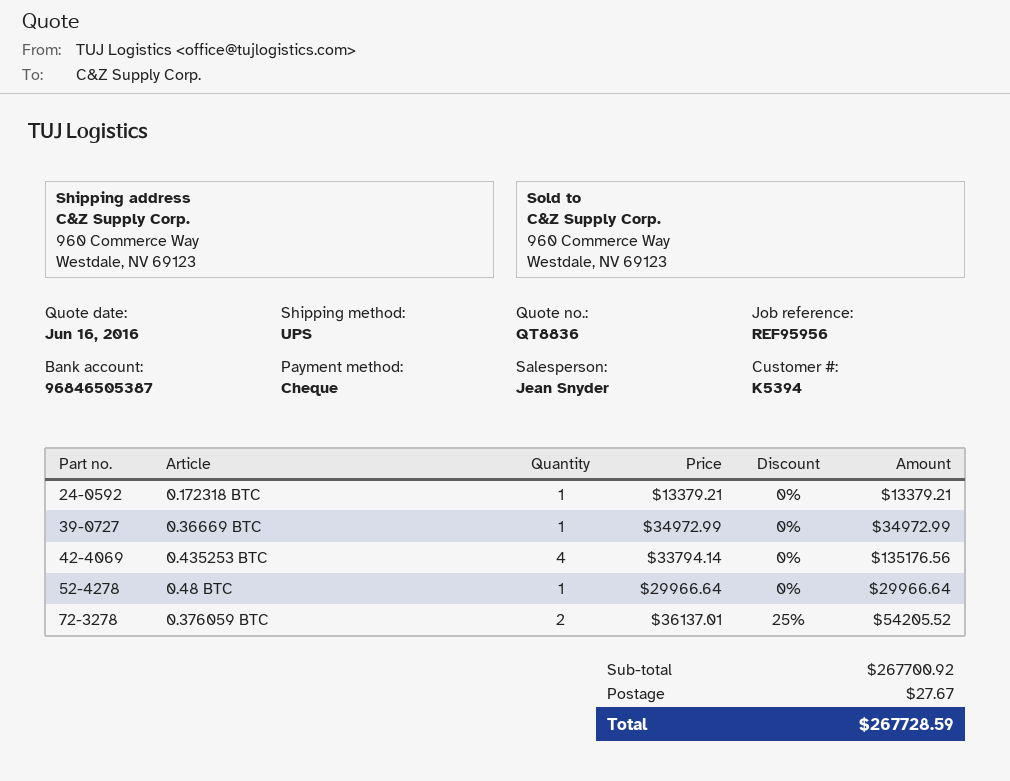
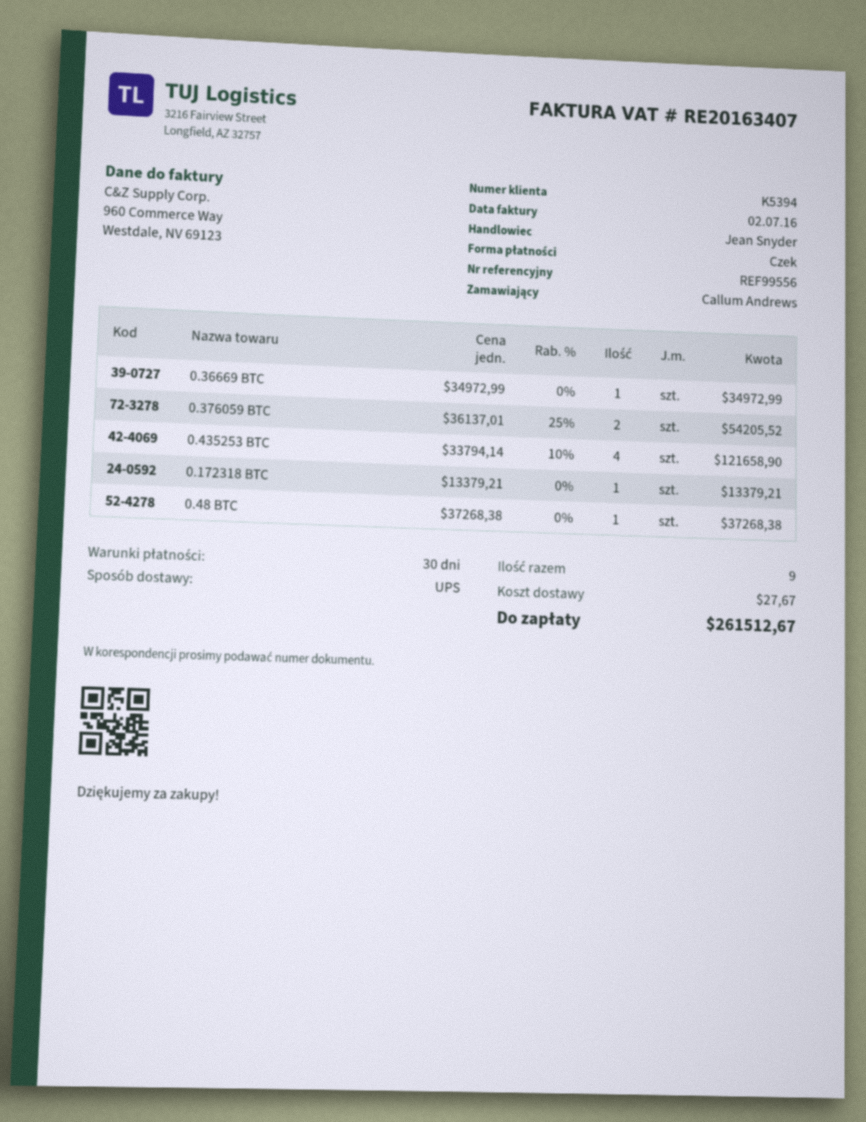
reference: REF95956 -> REF99556
0.435253 BTC: 4 x 33794.14 = 135176.56 -> 4 x 33794.14 - 10% = 121658.90
0.48 BTC: 1 x 29966.64 = 29966.64 -> 1 x 37268.38 = 37268.38
total: 267728.59 -> 261512.67

